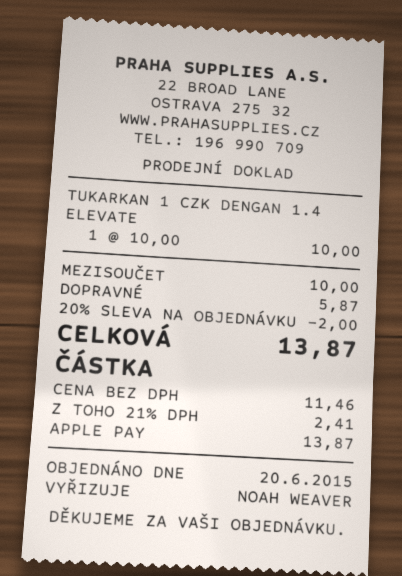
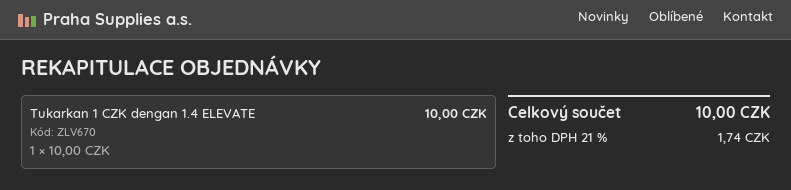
discount: 20% = 2.00 -> none
shipping: 5.87 -> none
tax: 21% = 2.41 -> 21% = 1.74
total: 13.87 -> 10.00

